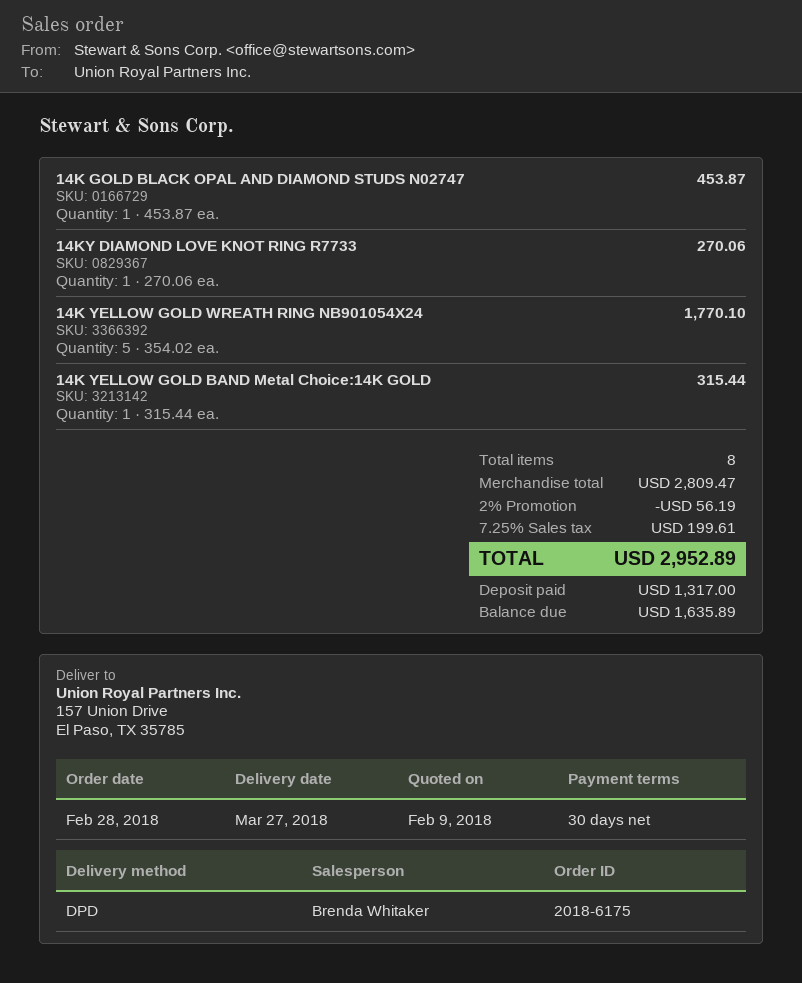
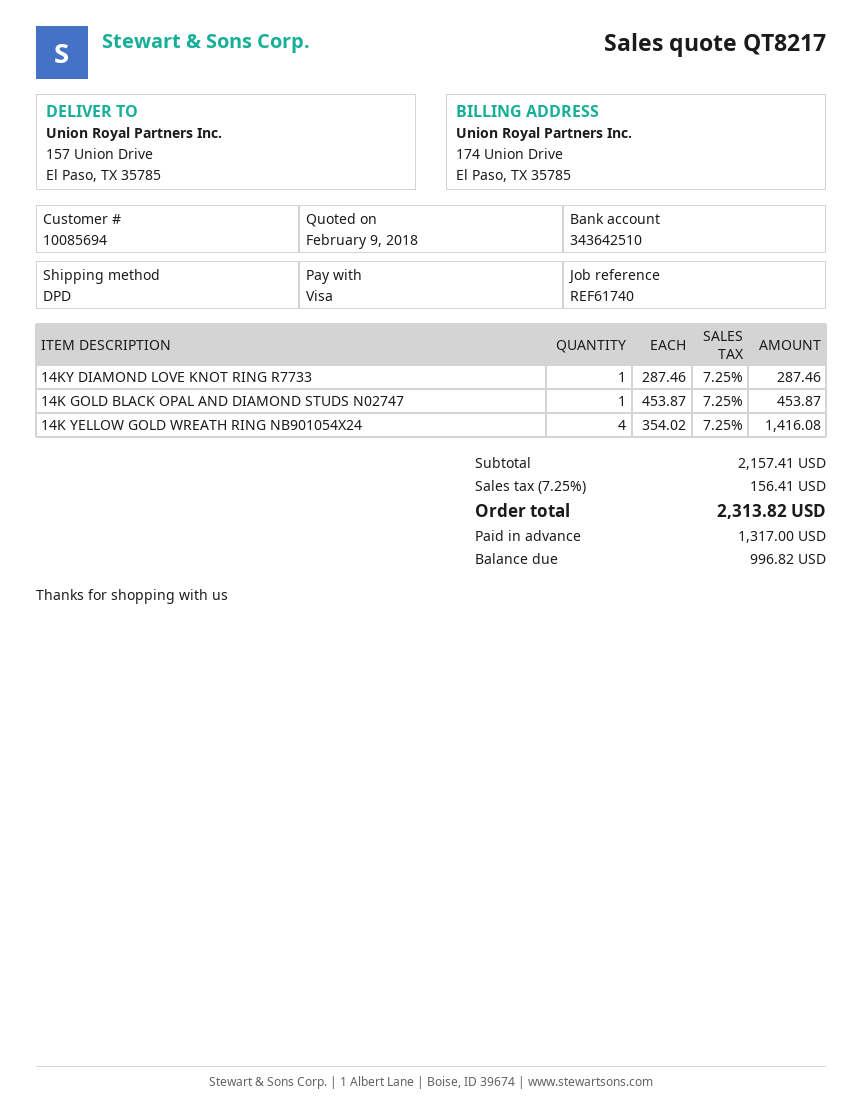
14KY DIAMOND LOVE KNOT RING R7733: 1 x 270.06 = 270.06 -> 1 x 287.46 = 287.46
14K YELLOW GOLD WREATH RING NB901054X24: 5 x 354.02 = 1770.10 -> 4 x 354.02 = 1416.08
14K YELLOW GOLD BAND Metal Choice:14K GOLD: 1 x 315.44 = 315.44 -> none
subtotal: 2809.47 -> 2157.41
discount: 2% = 56.19 -> none
tax: 7.25% = 199.61 -> 7.25% = 156.41
total: 2952.89 -> 2313.82
balance: 1635.89 -> 996.82

